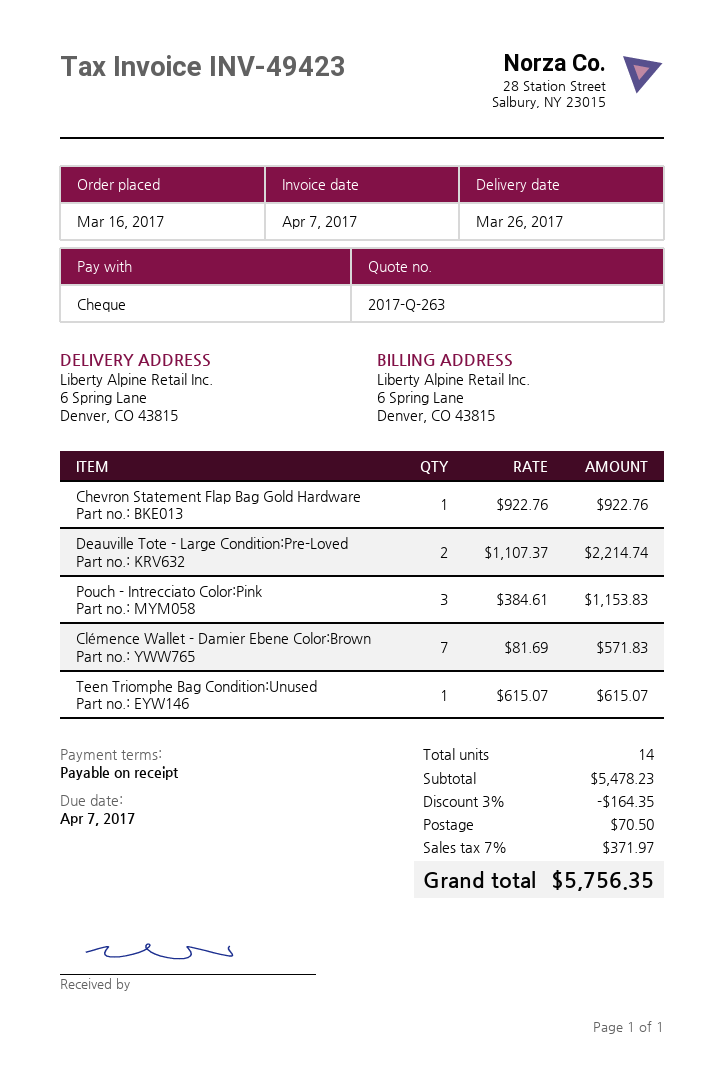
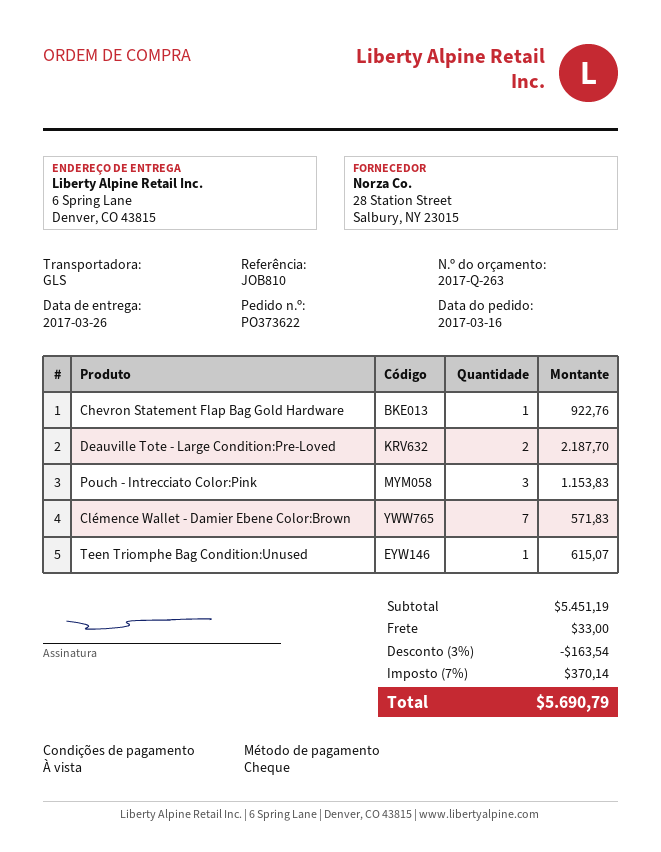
Deauville Tote - Large Condition:Pre-Loved: 2 for 2214.74 -> 2 for 2187.70
subtotal: 5478.23 -> 5451.19
discount: 3% = 164.35 -> 3% = 163.54
shipping: 70.50 -> 33.00
tax: 7% = 371.97 -> 7% = 370.14
total: 5756.35 -> 5690.79

